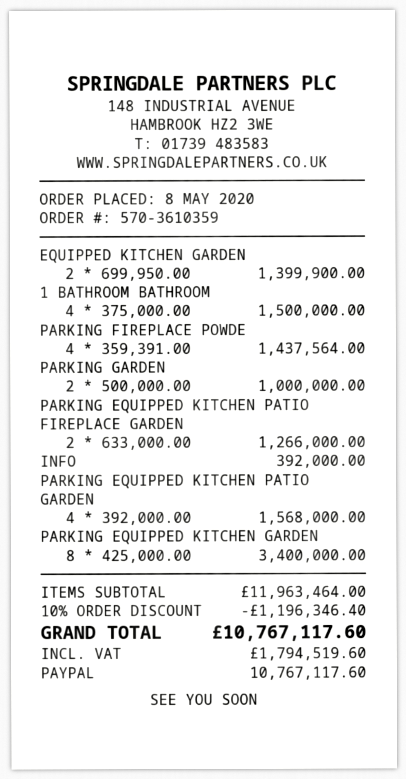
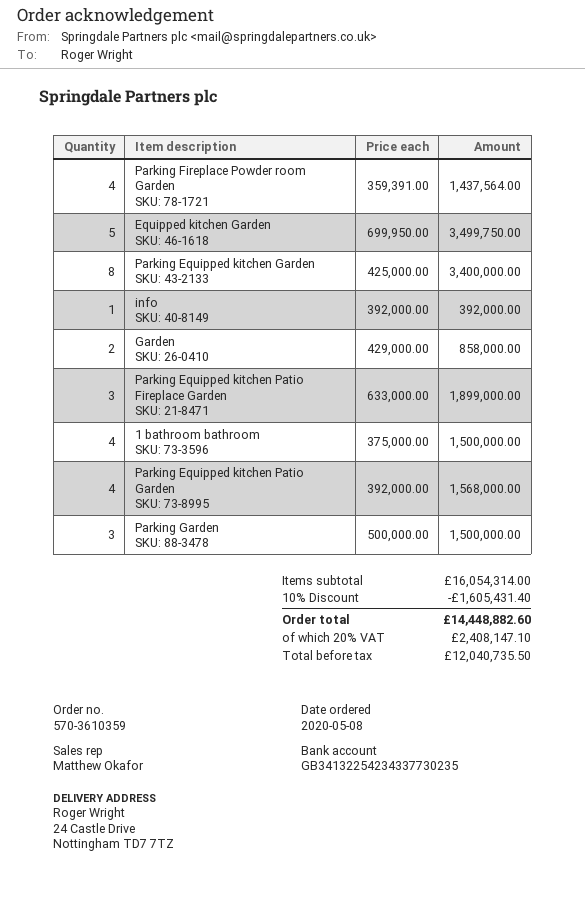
EQUIPPED KITCHEN GARDEN: 2 x 699950.00 = 1399900.00 -> 5 x 699950.00 = 3499750.00
PARKING GARDEN: 2 x 500000.00 = 1000000.00 -> 3 x 500000.00 = 1500000.00
PARKING EQUIPPED KITCHEN PATIO FIREPLACE GARDEN: 2 x 633000.00 = 1266000.00 -> 3 x 633000.00 = 1899000.00
Garden: none -> 2 x 429000.00 = 858000.00
subtotal: 11963464.00 -> 16054314.00
discount: 10% = 1196346.40 -> 10% = 1605431.40
tax: 1794519.60 -> 2408147.10
total: 10767117.60 -> 14448882.60

